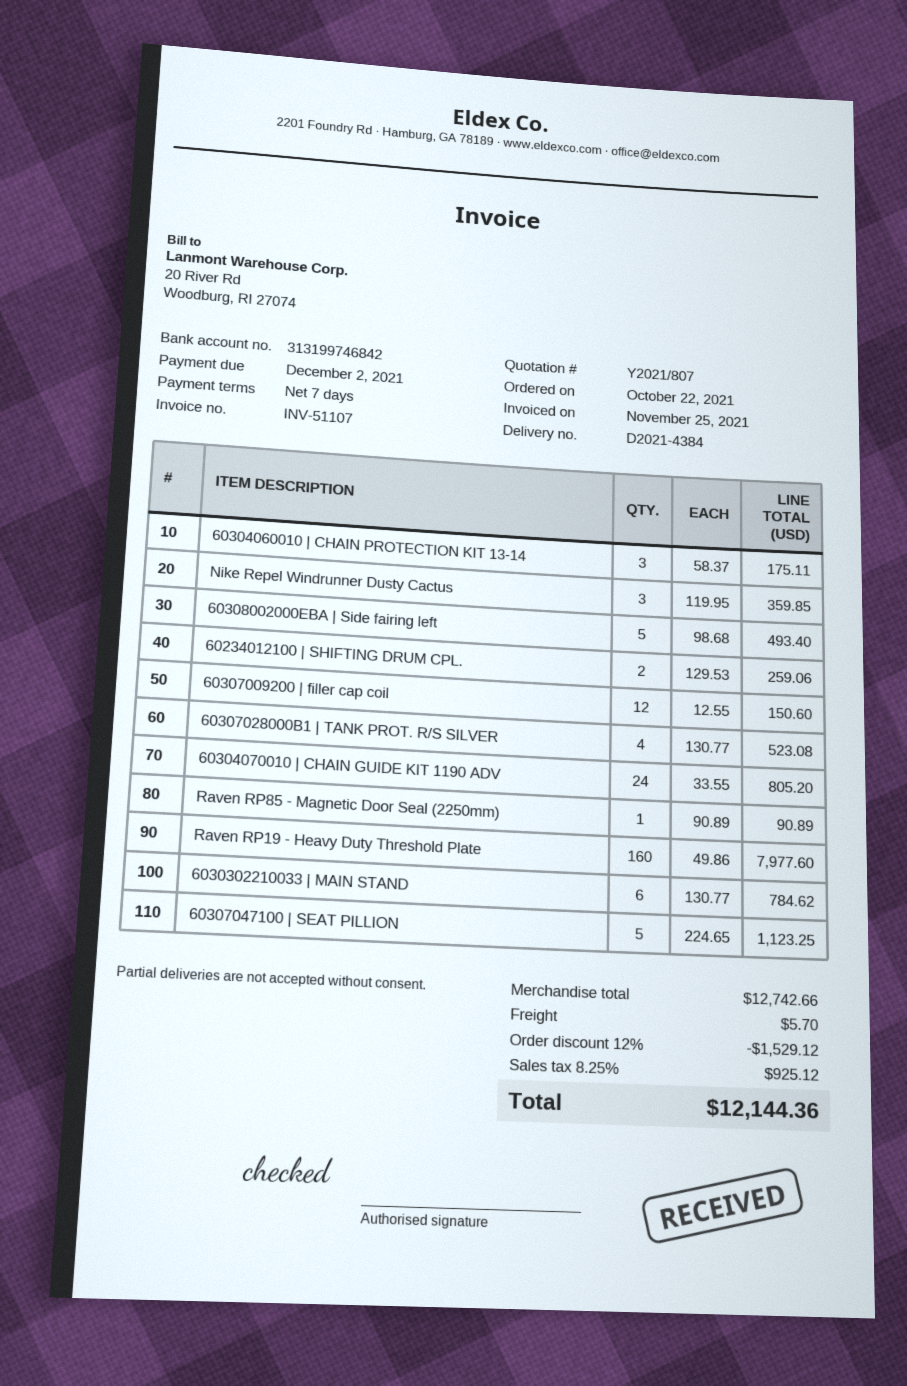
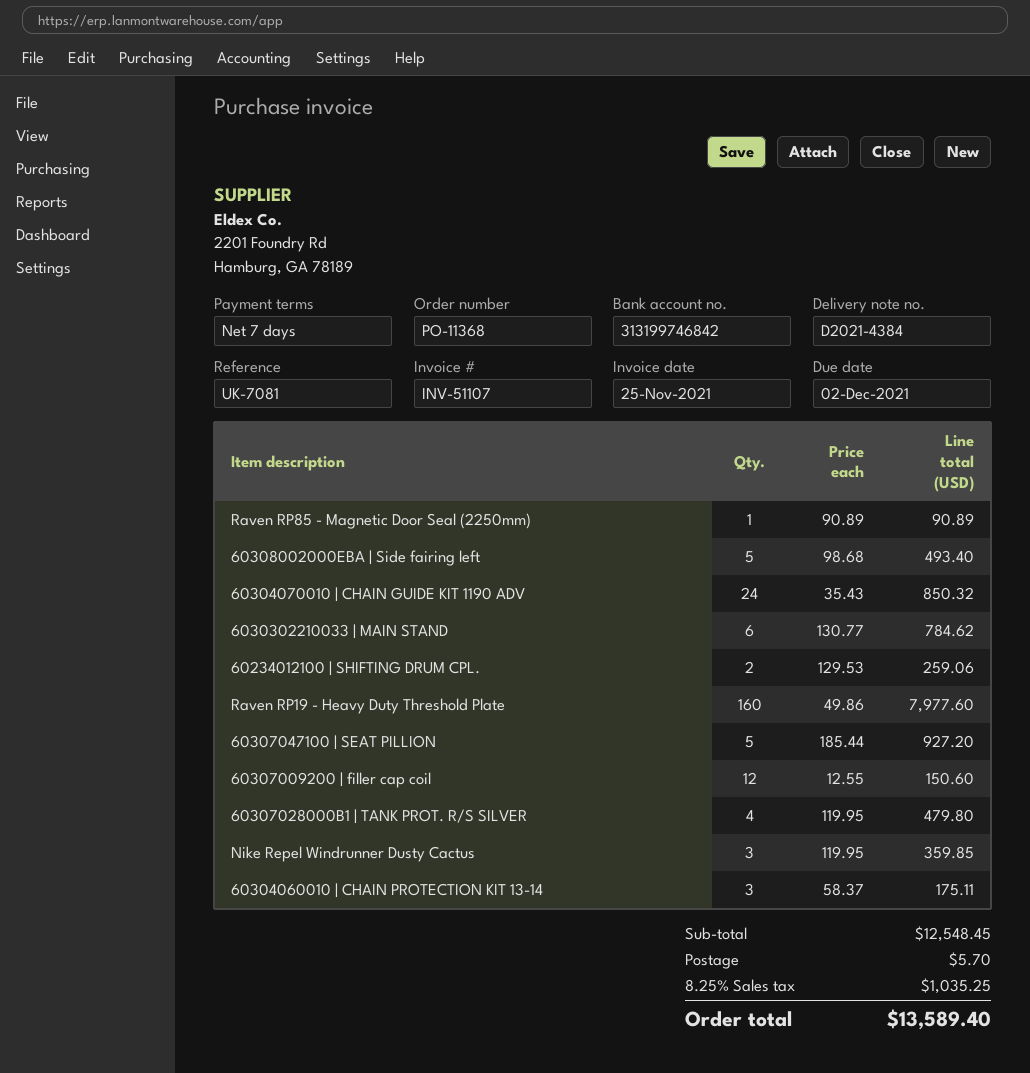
60307028000B1 | TANK PROT. R/S SILVER: 4 x 130.77 = 523.08 -> 4 x 119.95 = 479.80
60304070010 | CHAIN GUIDE KIT 1190 ADV: 24 x 33.55 = 805.20 -> 24 x 35.43 = 850.32
60307047100 | SEAT PILLION: 5 x 224.65 = 1123.25 -> 5 x 185.44 = 927.20
subtotal: 12742.66 -> 12548.45
discount: 12% = 1529.12 -> none
tax: 8.25% = 925.12 -> 8.25% = 1035.25
total: 12144.36 -> 13589.40

